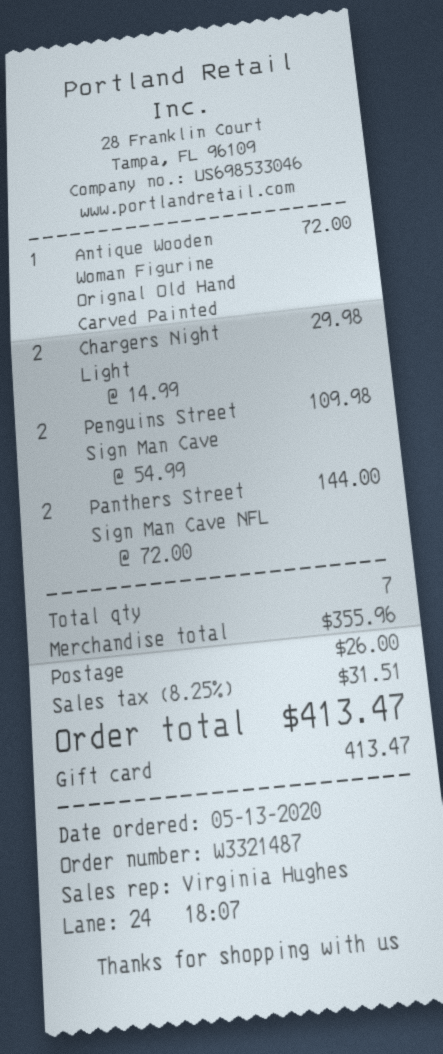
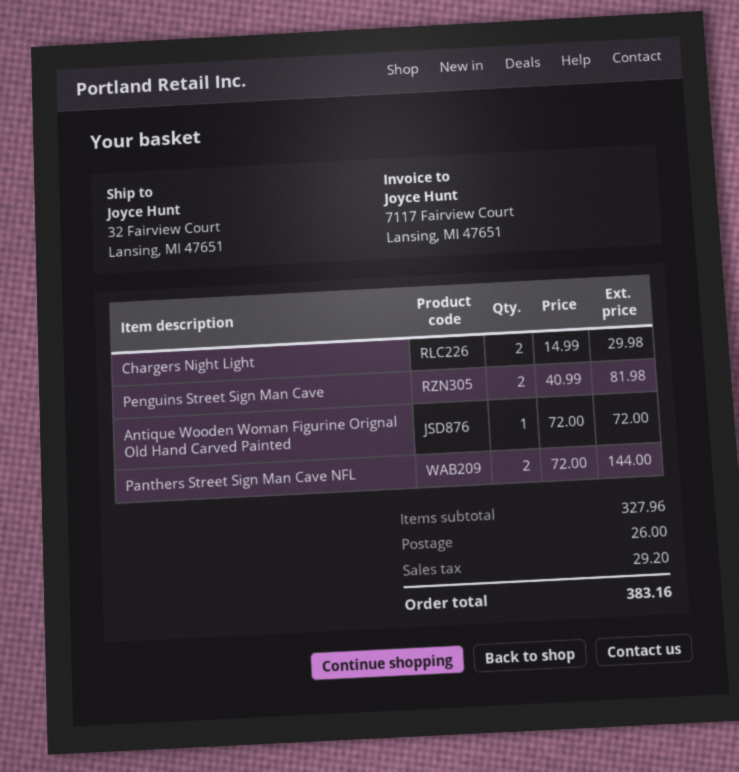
Penguins Street Sign Man Cave: 2 x 54.99 = 109.98 -> 2 x 40.99 = 81.98
subtotal: 355.96 -> 327.96
tax: 31.51 -> 29.20
total: 413.47 -> 383.16

